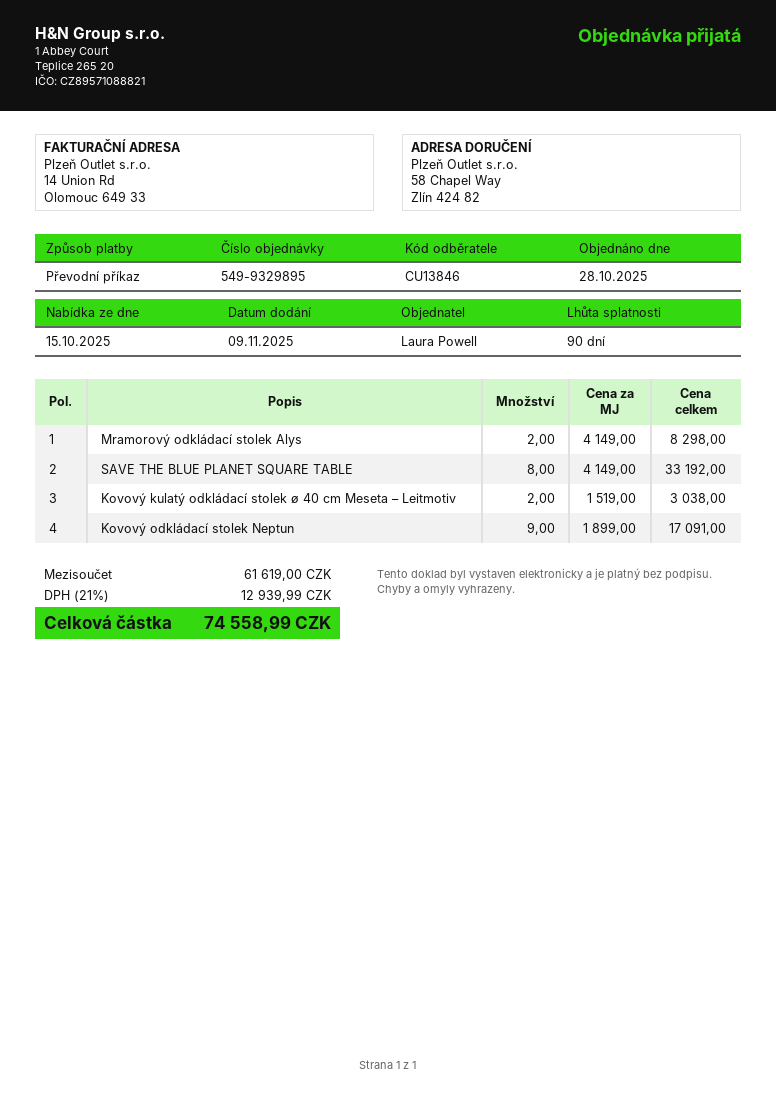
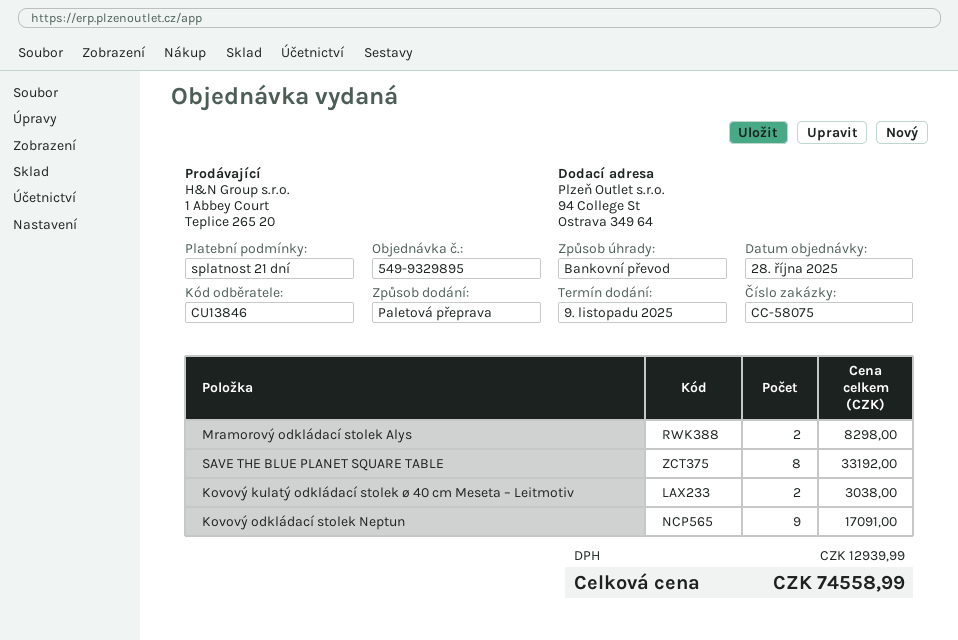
payment terms: 90 days -> 21 days
ship to: 58 Chapel Way, Zlín 424 82 -> 94 College St, Ostrava 349 64

